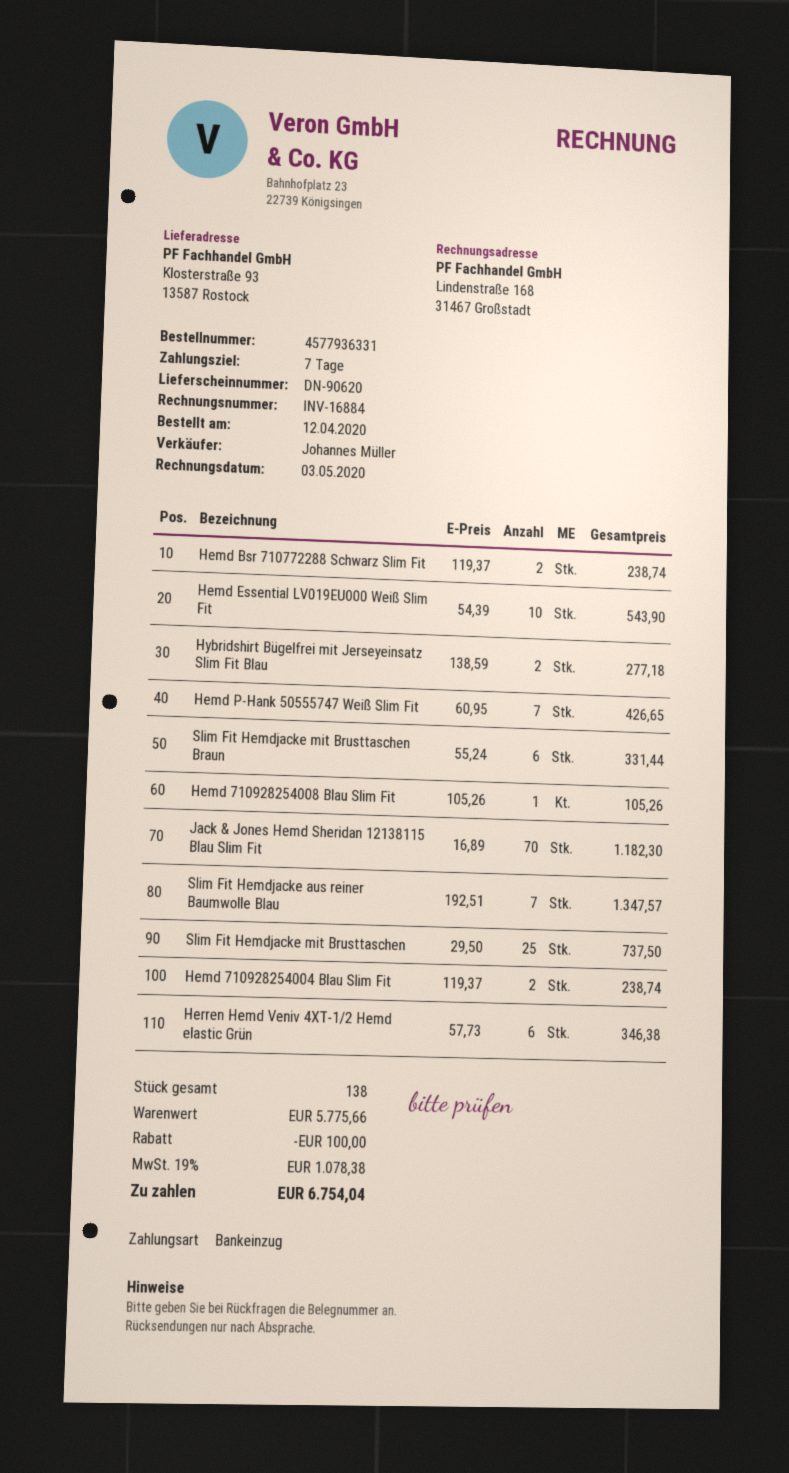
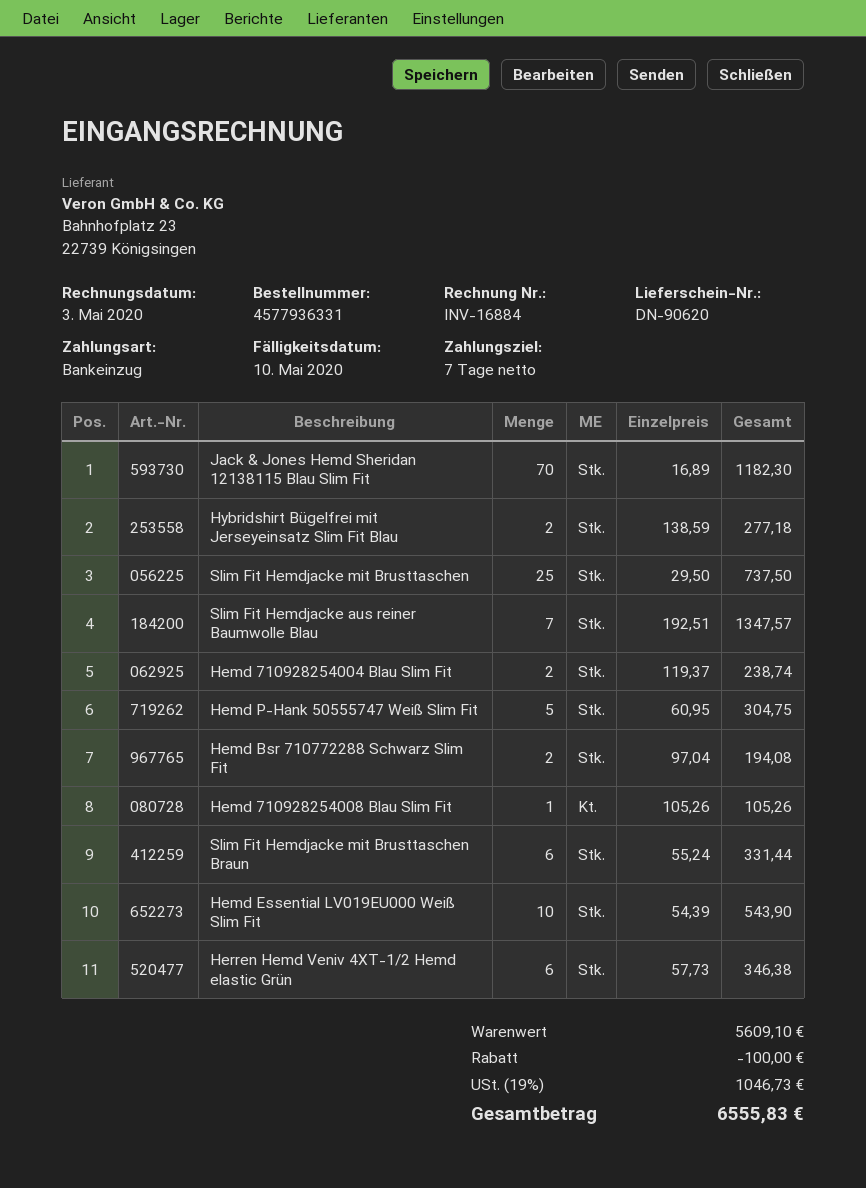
Hemd Bsr 710772288 Schwarz Slim Fit: 2 x 119.37 = 238.74 -> 2 x 97.04 = 194.08
Hemd P-Hank 50555747 Weiß Slim Fit: 7 x 60.95 = 426.65 -> 5 x 60.95 = 304.75
subtotal: 5775.66 -> 5609.10
tax: 19% = 1078.38 -> 19% = 1046.73
total: 6754.04 -> 6555.83

